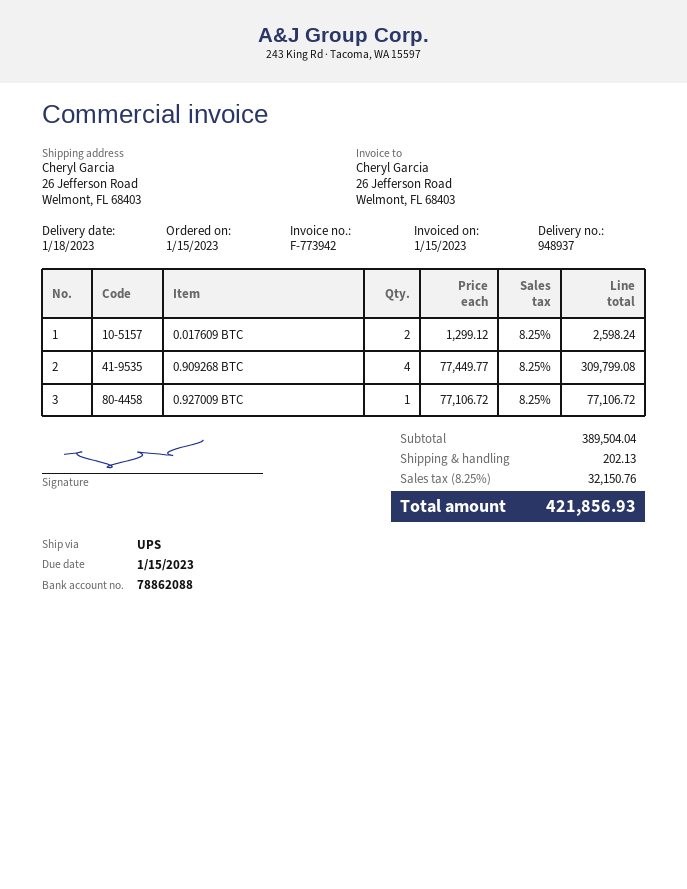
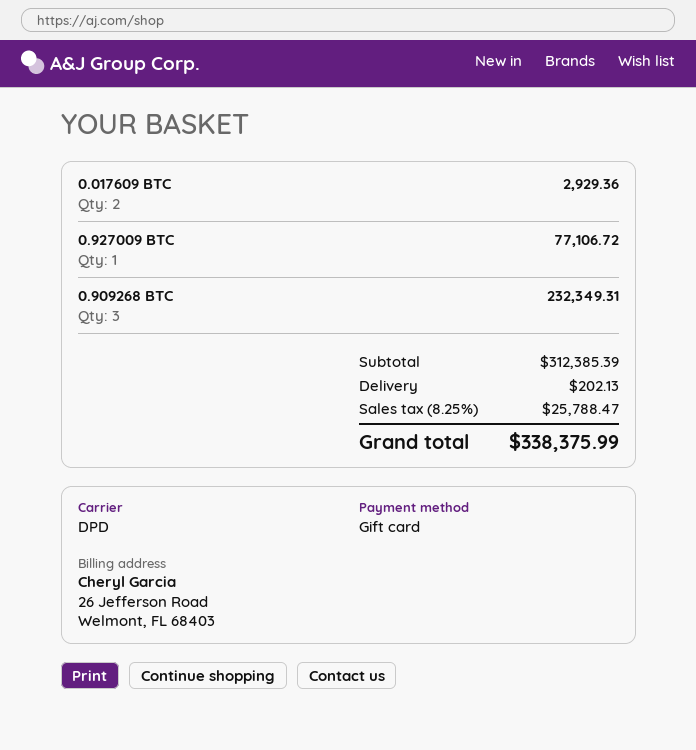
shipping method: UPS -> DPD
0.017609 BTC: 2 for 2598.24 -> 2 for 2929.36
0.909268 BTC: 4 for 309799.08 -> 3 for 232349.31
subtotal: 389504.04 -> 312385.39
tax: 8.25% = 32150.76 -> 8.25% = 25788.47
total: 421856.93 -> 338375.99

